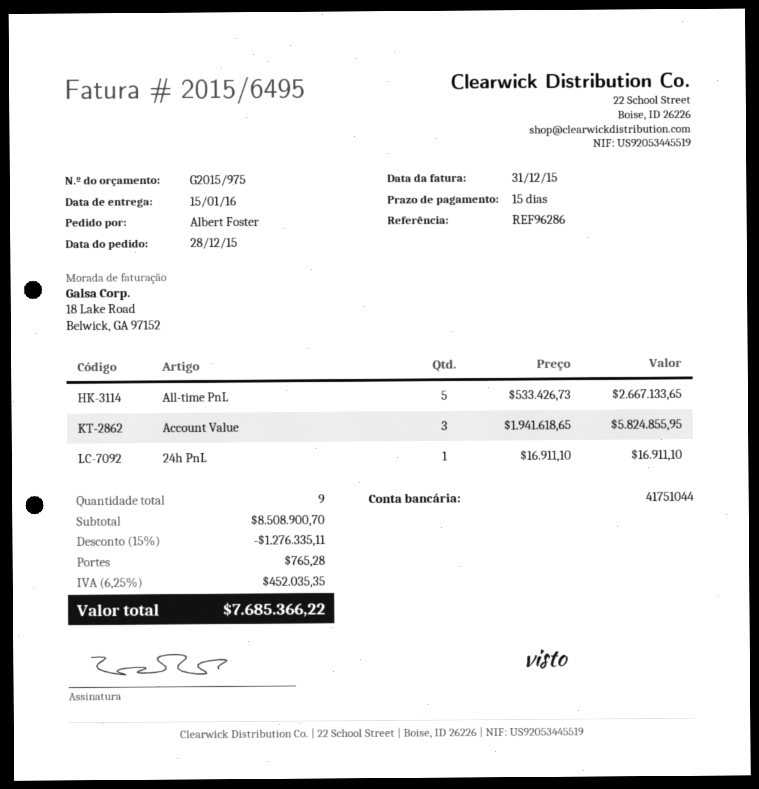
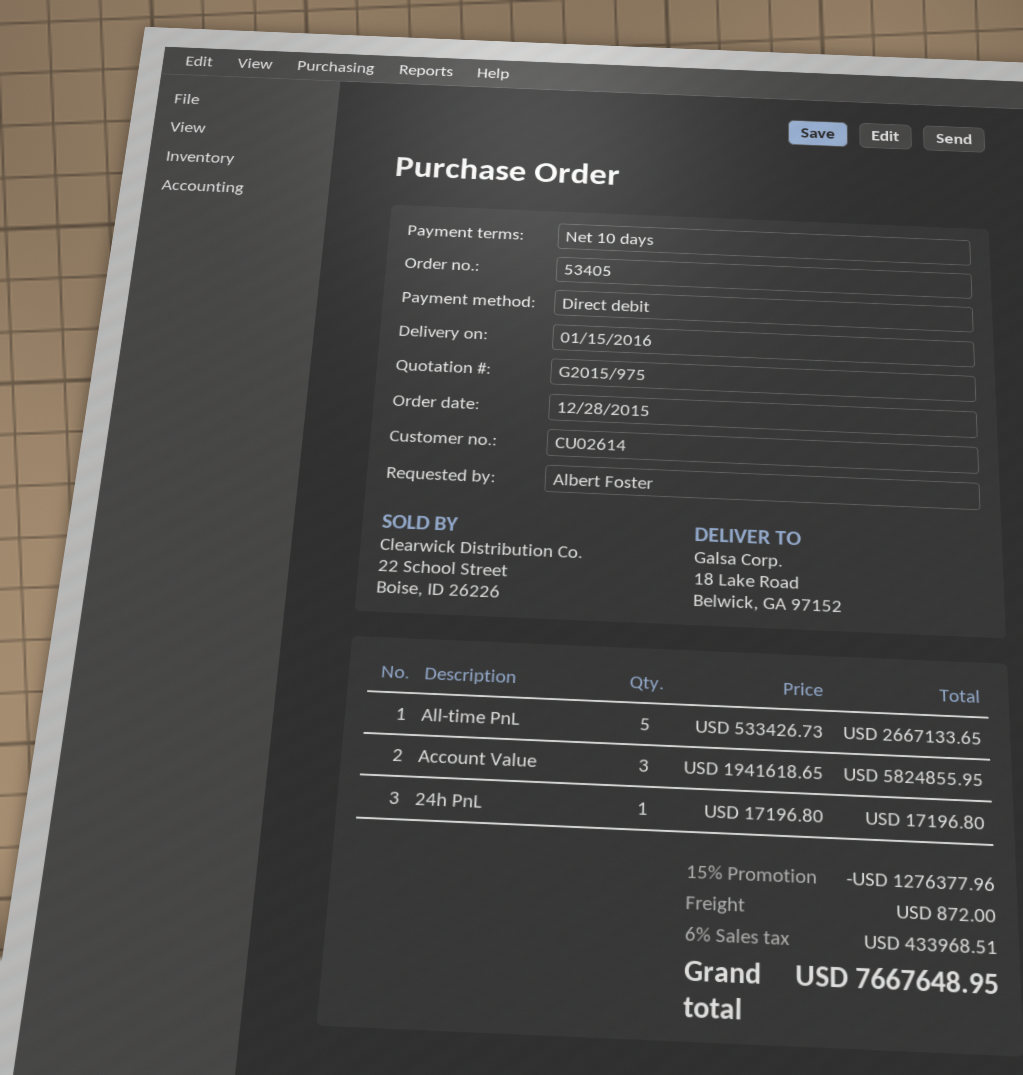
payment terms: 15 days -> 10 days
24h PnL: 1 x 16911.10 = 16911.10 -> 1 x 17196.80 = 17196.80
discount: 15% = 1276335.11 -> 15% = 1276377.96
shipping: 765.28 -> 872.00
tax: 6.25% = 452035.35 -> 6% = 433968.51
total: 7685366.22 -> 7667648.95

